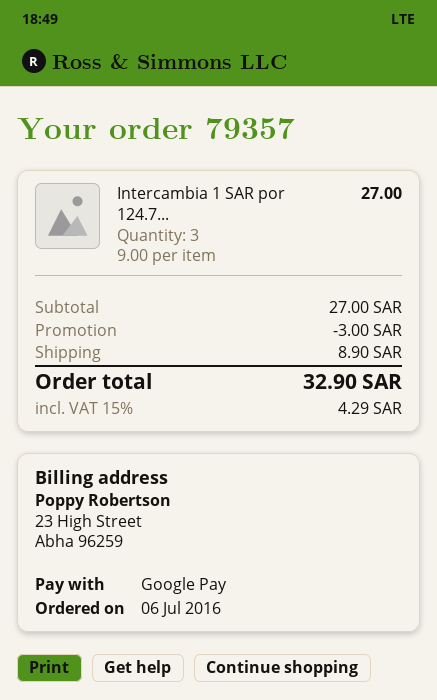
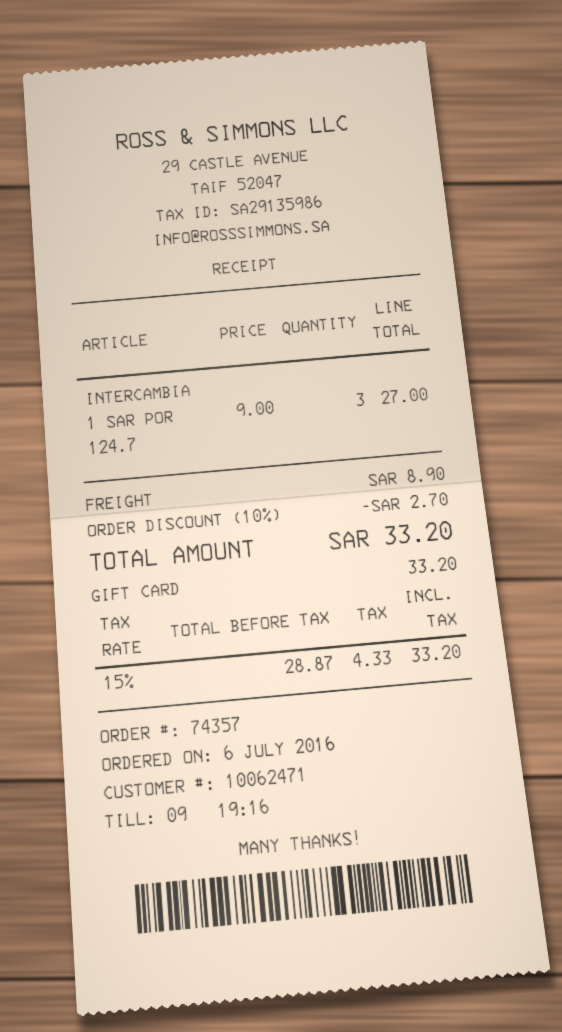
order number: 79357 -> 74357
payment method: Google Pay -> gift card
discount: 3.00 -> 2.70
tax: 15% = 4.29 -> 15% = 4.33
total: 32.90 -> 33.20

